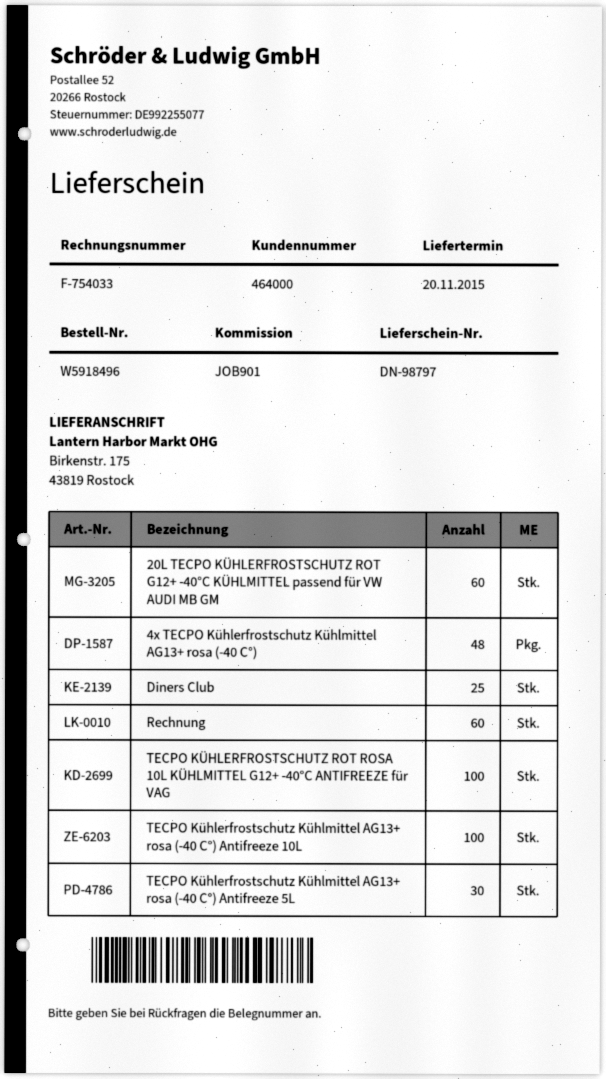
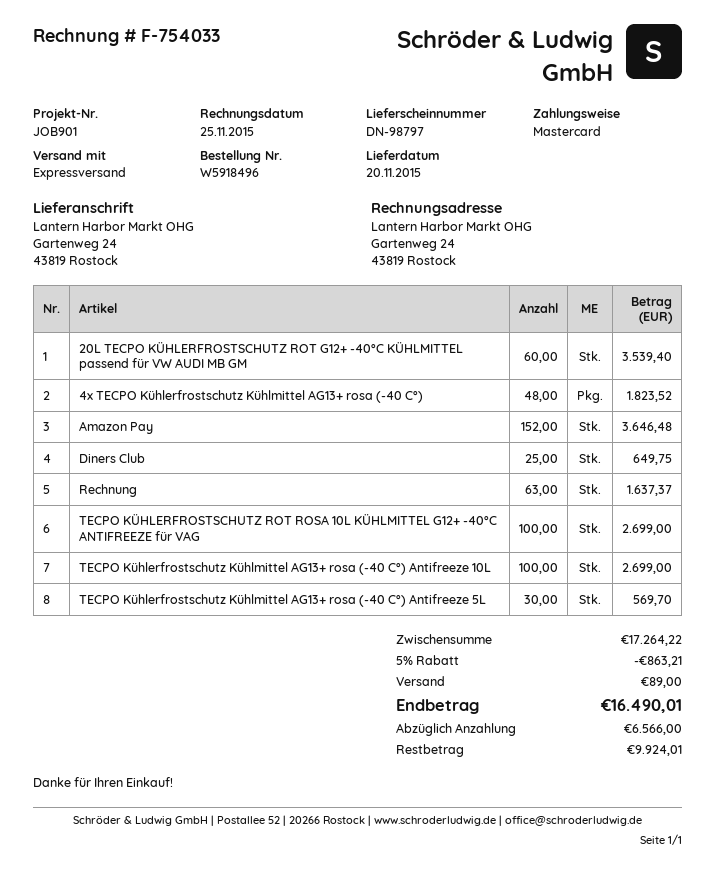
ship to: Birkenstr. 175, 43819 Rostock -> Gartenweg 24, 43819 Rostock
Rechnung: 60 -> 63
Amazon Pay: none -> 152

